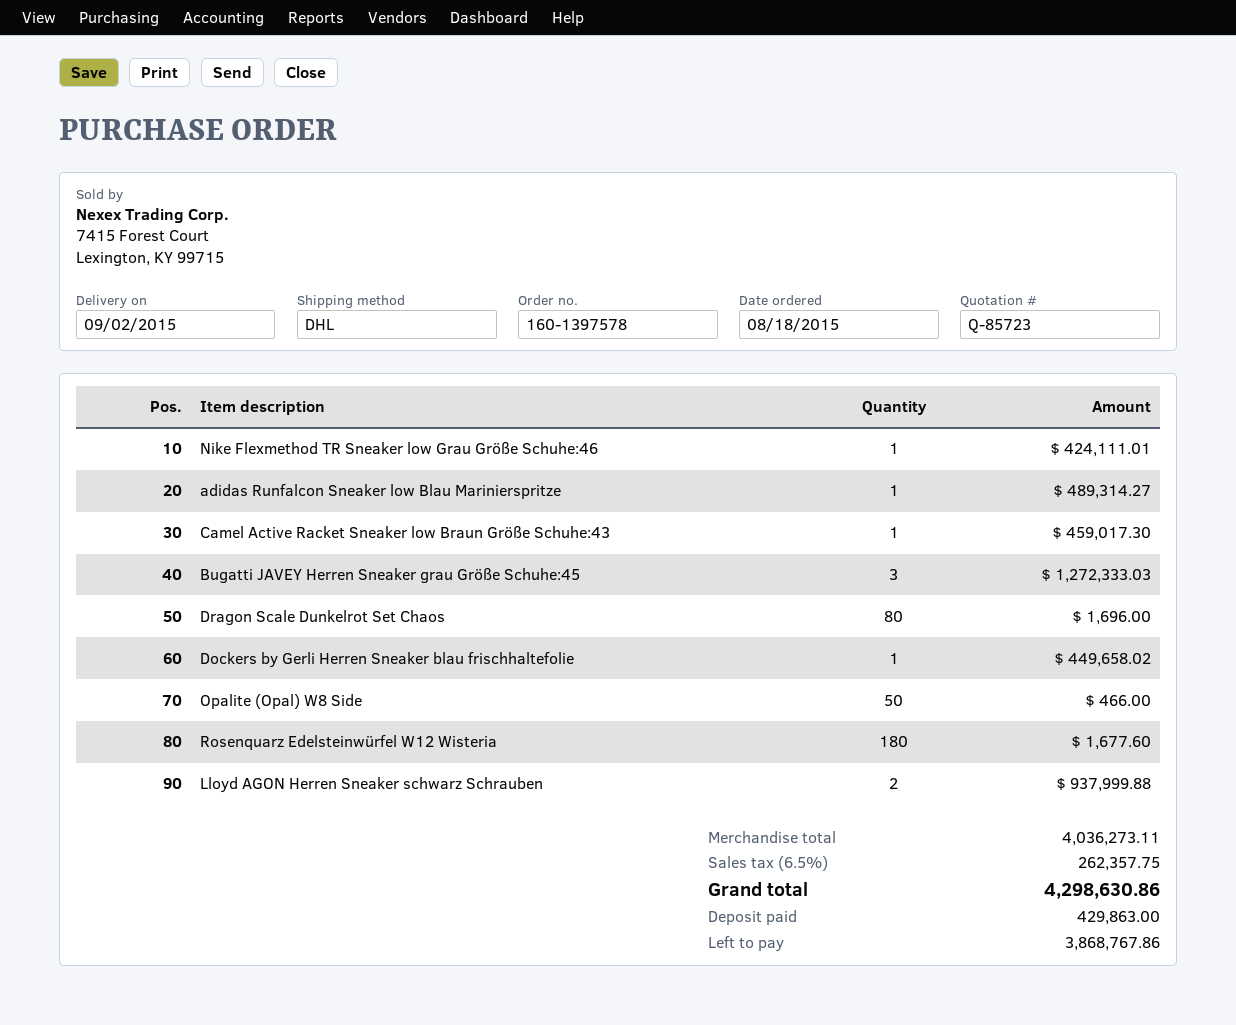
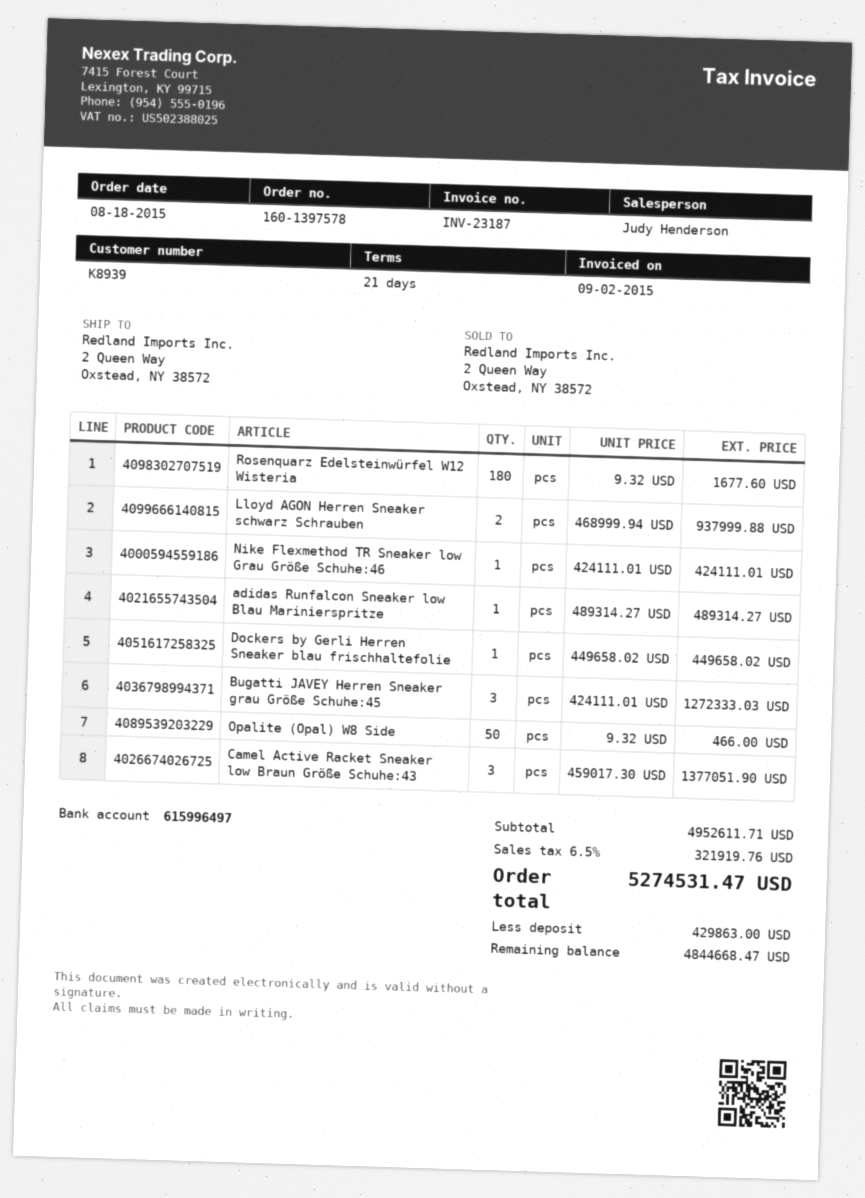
Camel Active Racket Sneaker low Braun Größe Schuhe:43: 1 for 459017.30 -> 3 for 1377051.90
Dragon Scale Dunkelrot Set Chaos: 80 for 1696.00 -> none
subtotal: 4036273.11 -> 4952611.71
tax: 6.5% = 262357.75 -> 6.5% = 321919.76
total: 4298630.86 -> 5274531.47
balance: 3868767.86 -> 4844668.47

